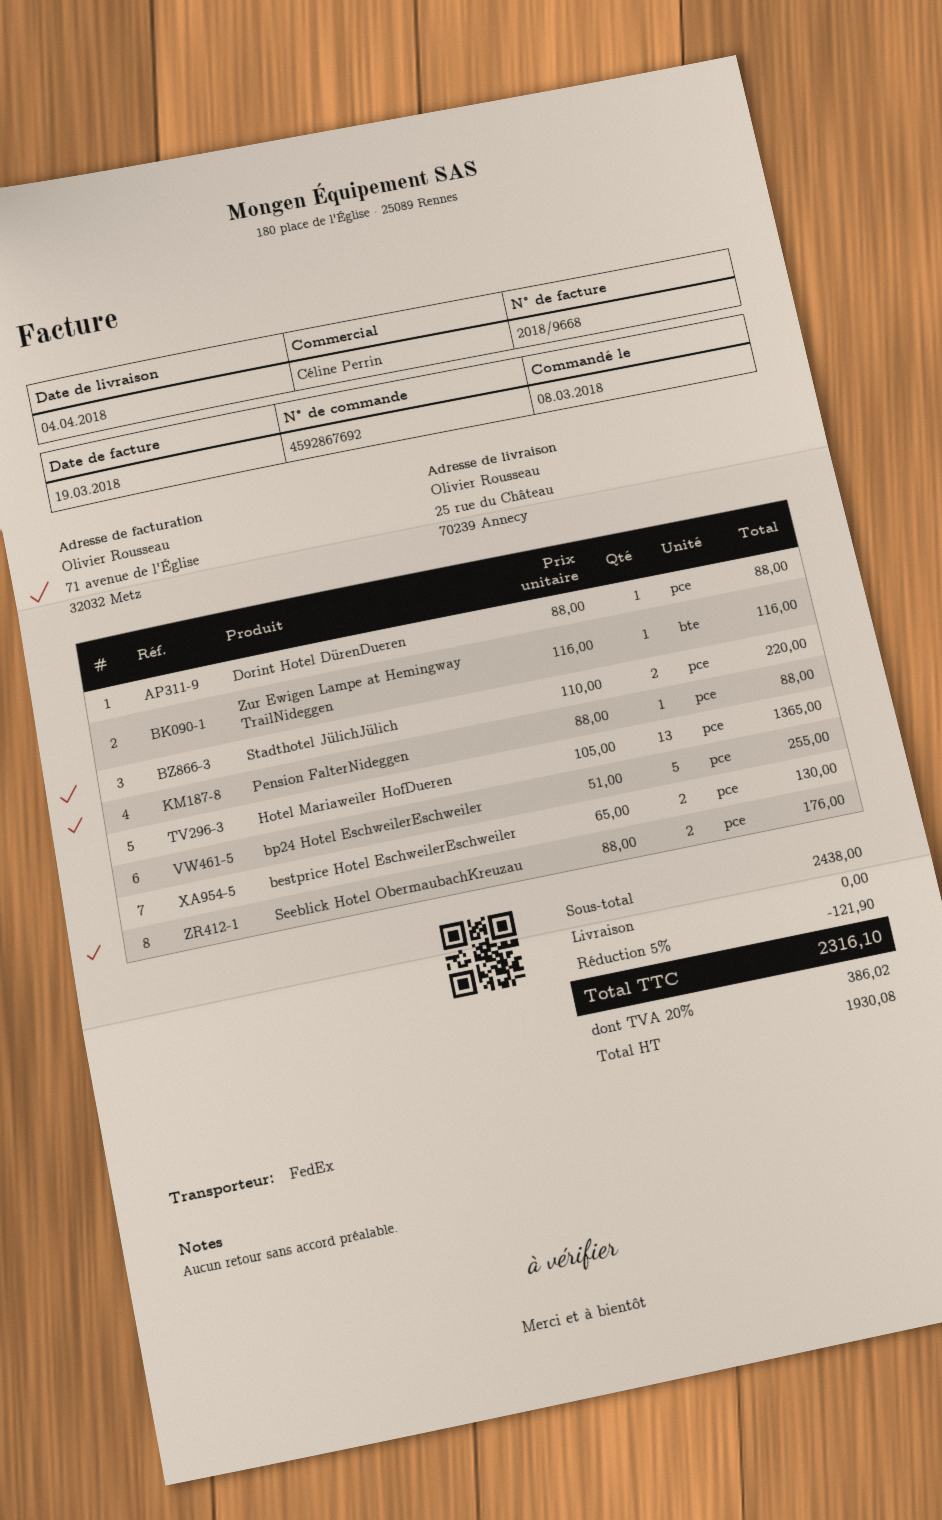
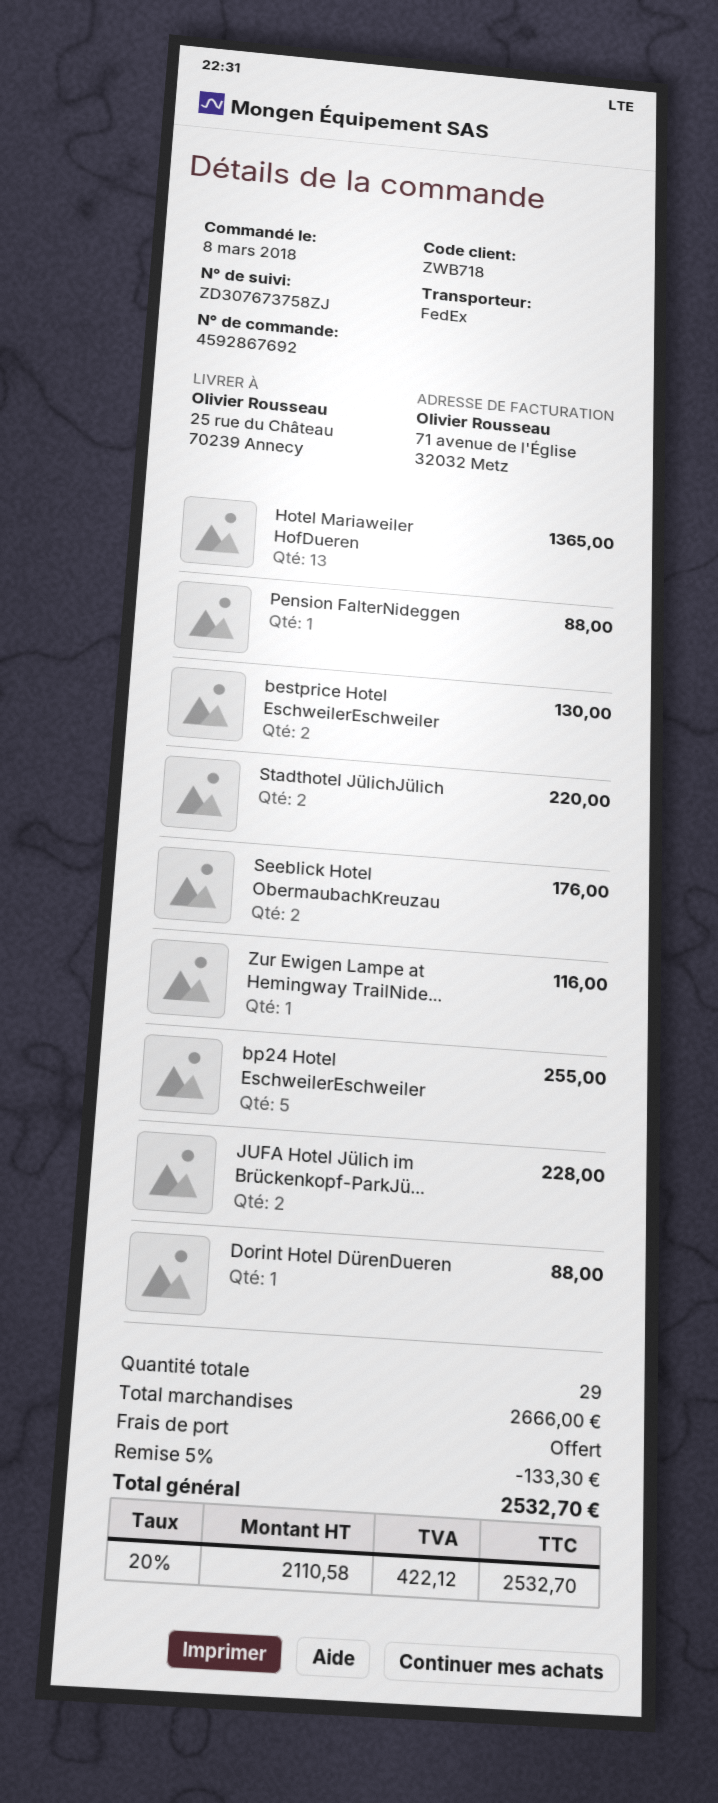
JUFA Hotel Jülich im Brückenkopf-ParkJü...: none -> 2 for 228.00
subtotal: 2438.00 -> 2666.00
discount: 5% = 121.90 -> 5% = 133.30
net: 1930.08 -> 2110.58
tax: 20% = 386.02 -> 20% = 422.12
total: 2316.10 -> 2532.70

